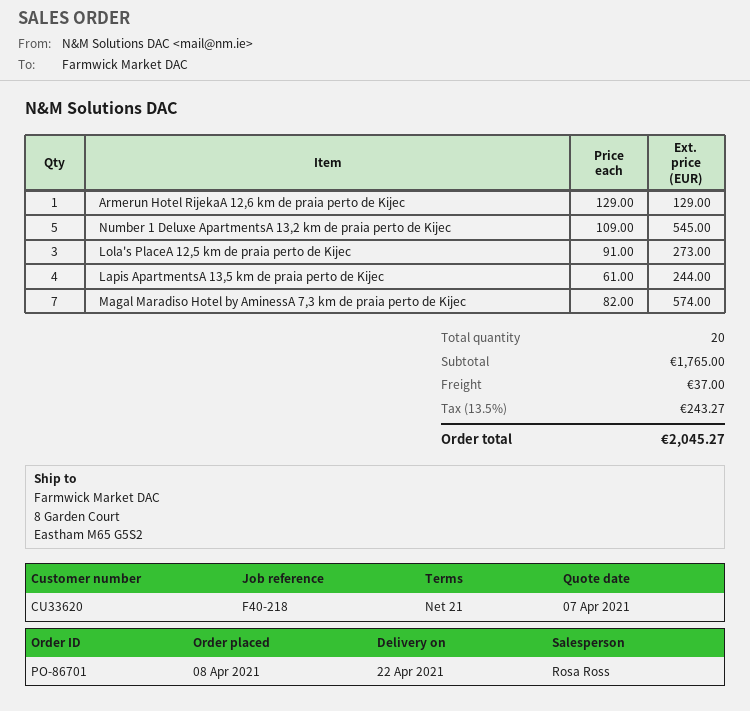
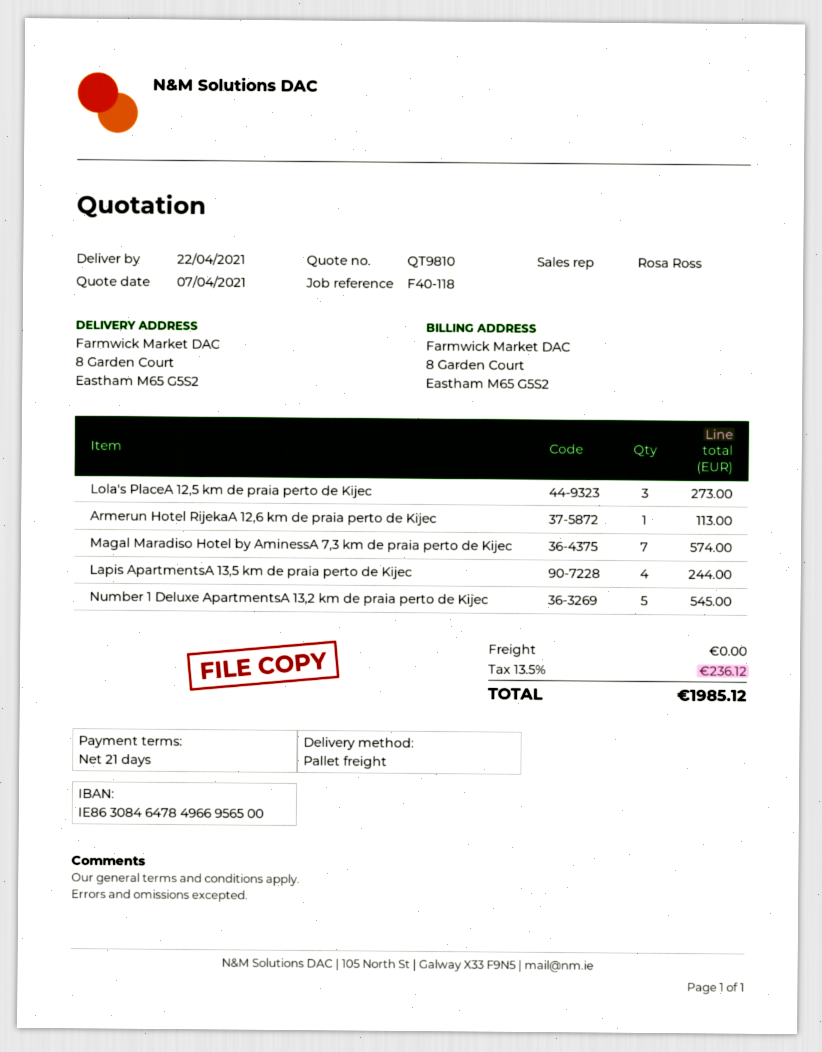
reference: F40-218 -> F40-118
Armerun Hotel RijekaA 12,6 km de praia perto de Kijec: 1 for 129.00 -> 1 for 113.00
shipping: 37.00 -> 0.00
tax: 13.5% = 243.27 -> 13.5% = 236.12
total: 2045.27 -> 1985.12

